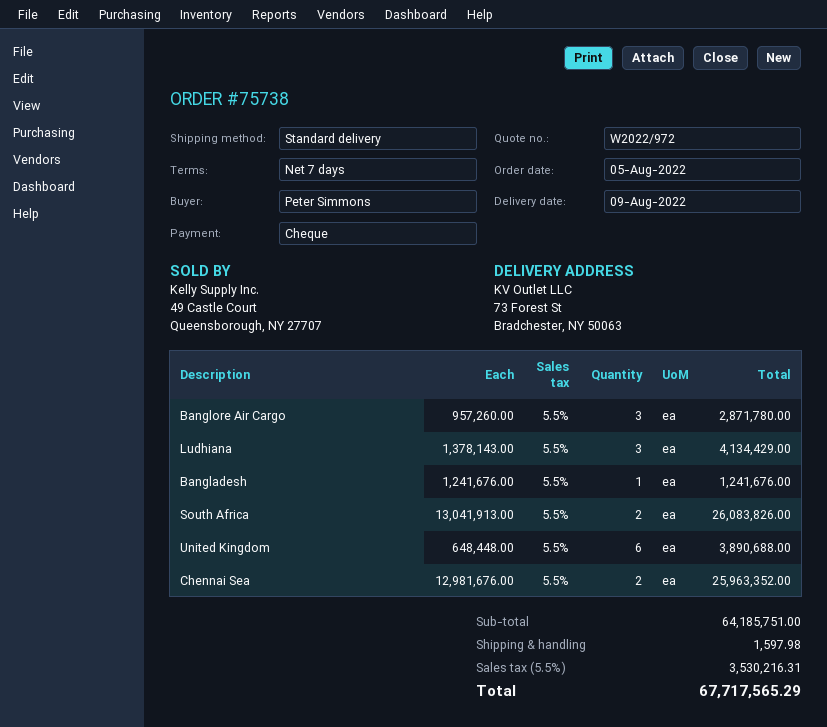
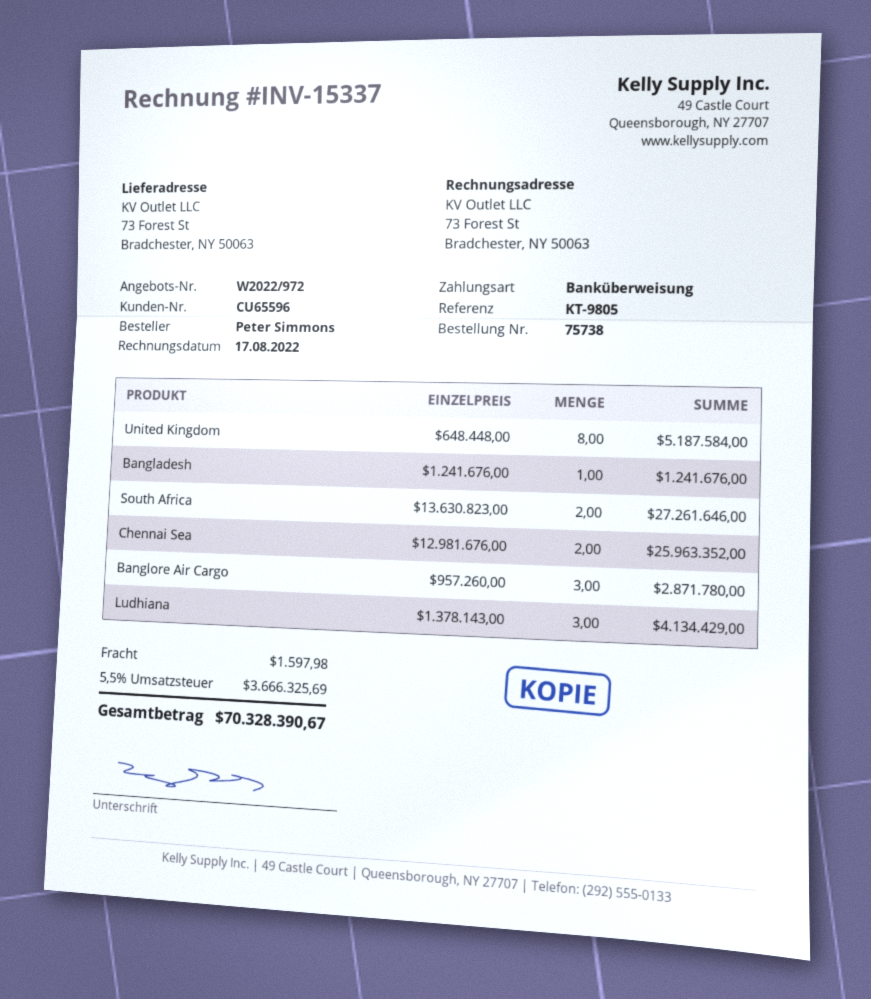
payment method: cheque -> bank transfer
South Africa: 2 x 13041913.00 = 26083826.00 -> 2 x 13630823.00 = 27261646.00
United Kingdom: 6 x 648448.00 = 3890688.00 -> 8 x 648448.00 = 5187584.00
tax: 5.5% = 3530216.31 -> 5.5% = 3666325.69
total: 67717565.29 -> 70328390.67

